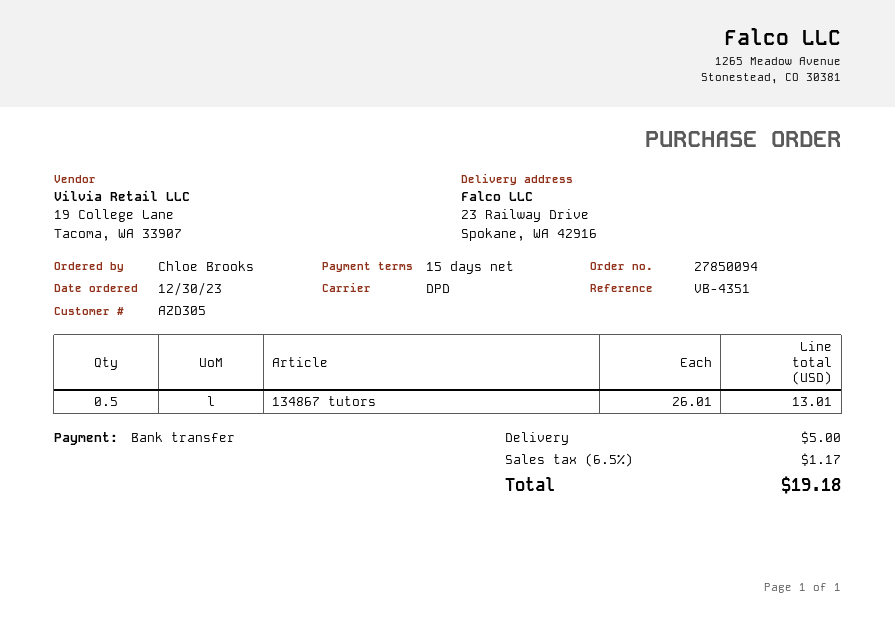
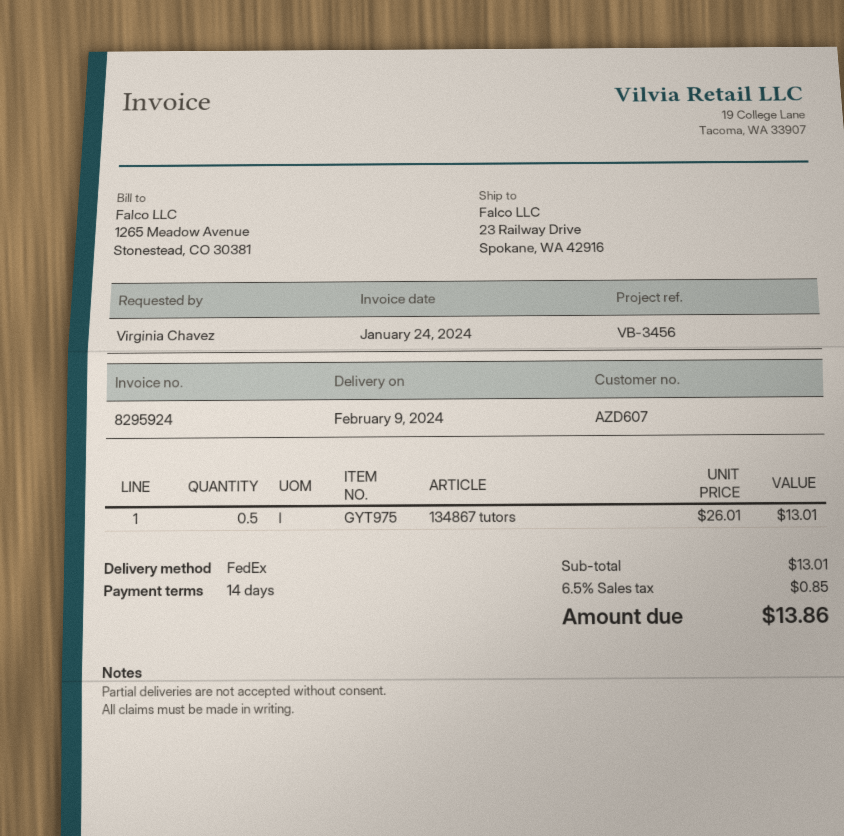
payment terms: 15 days -> 14 days
customer number: AZD305 -> AZD607
reference: VB-4351 -> VB-3456
ordered by: Chloe Brooks -> Virginia Chavez
shipping method: DPD -> FedEx
shipping: 5.00 -> none
tax: 6.5% = 1.17 -> 6.5% = 0.85
total: 19.18 -> 13.86

